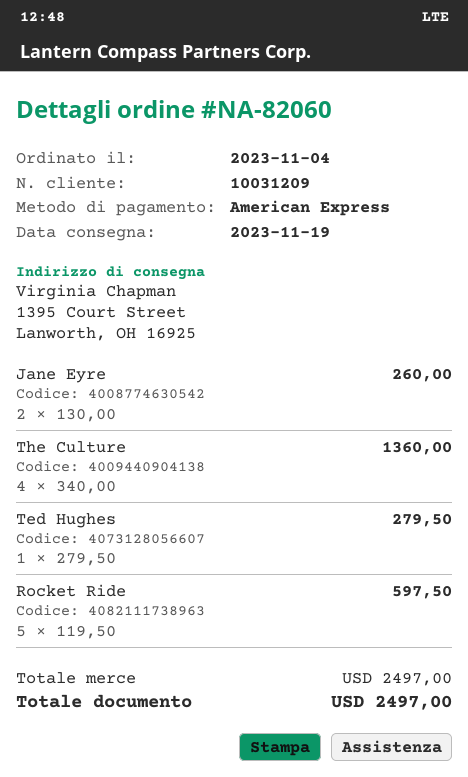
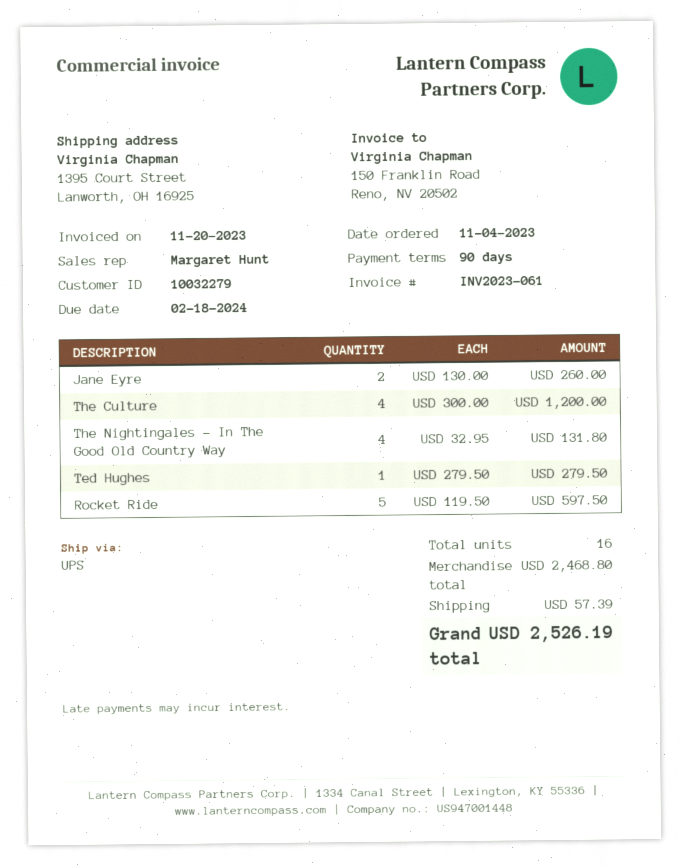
customer number: 10031209 -> 10032279
The Culture: 4 x 340.00 = 1360.00 -> 4 x 300.00 = 1200.00
The Nightingales - In The Good Old Country Way: none -> 4 x 32.95 = 131.80
subtotal: 2497.00 -> 2468.80
shipping: none -> 57.39
total: 2497.00 -> 2526.19

